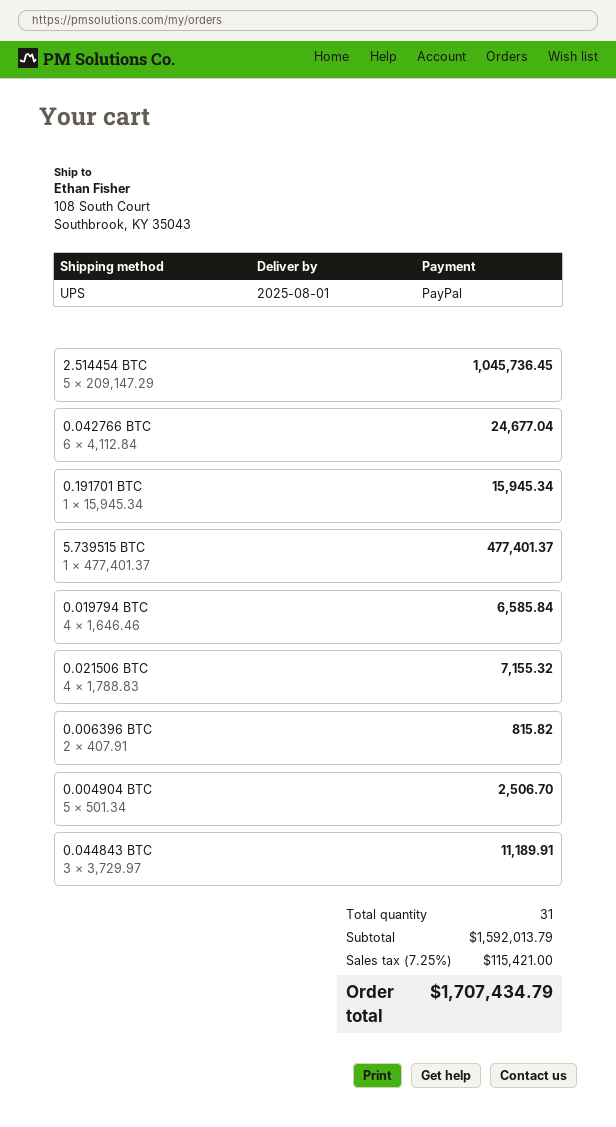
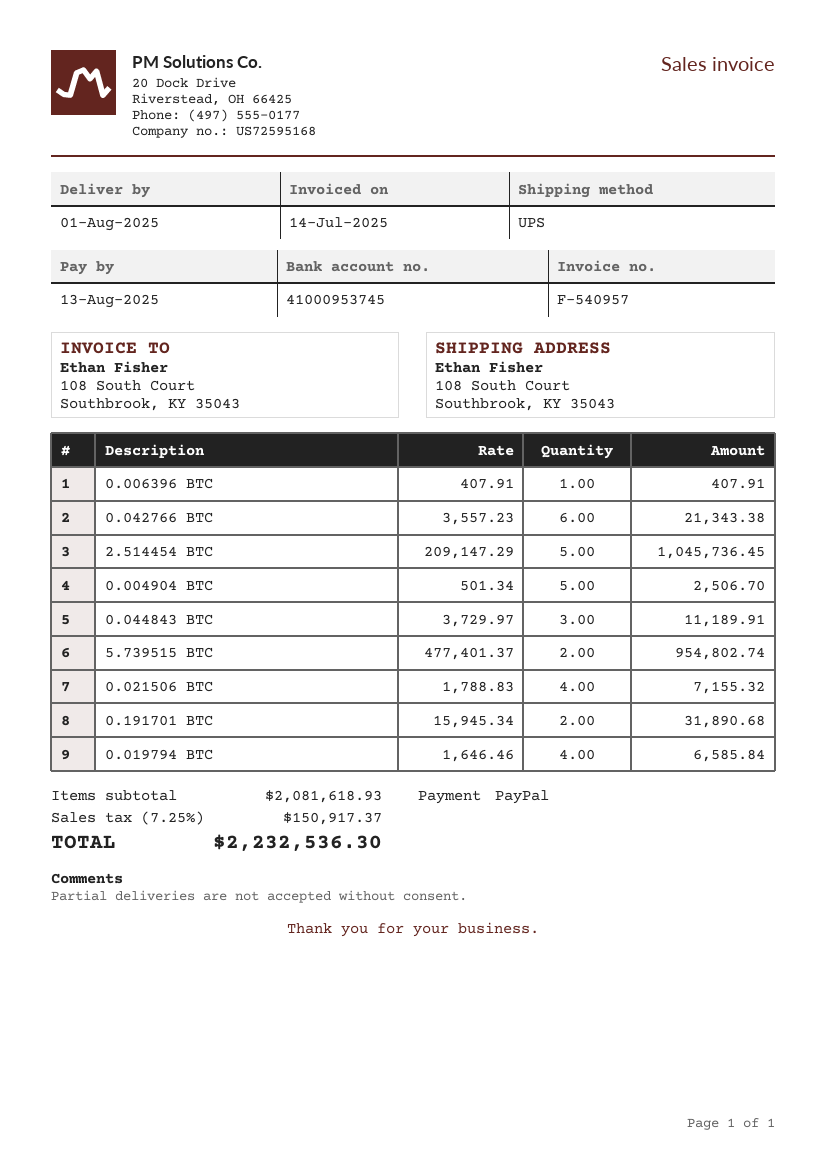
0.042766 BTC: 6 x 4112.84 = 24677.04 -> 6 x 3557.23 = 21343.38
0.191701 BTC: 1 x 15945.34 = 15945.34 -> 2 x 15945.34 = 31890.68
5.739515 BTC: 1 x 477401.37 = 477401.37 -> 2 x 477401.37 = 954802.74
0.006396 BTC: 2 x 407.91 = 815.82 -> 1 x 407.91 = 407.91
subtotal: 1592013.79 -> 2081618.93
tax: 7.25% = 115421.00 -> 7.25% = 150917.37
total: 1707434.79 -> 2232536.30

